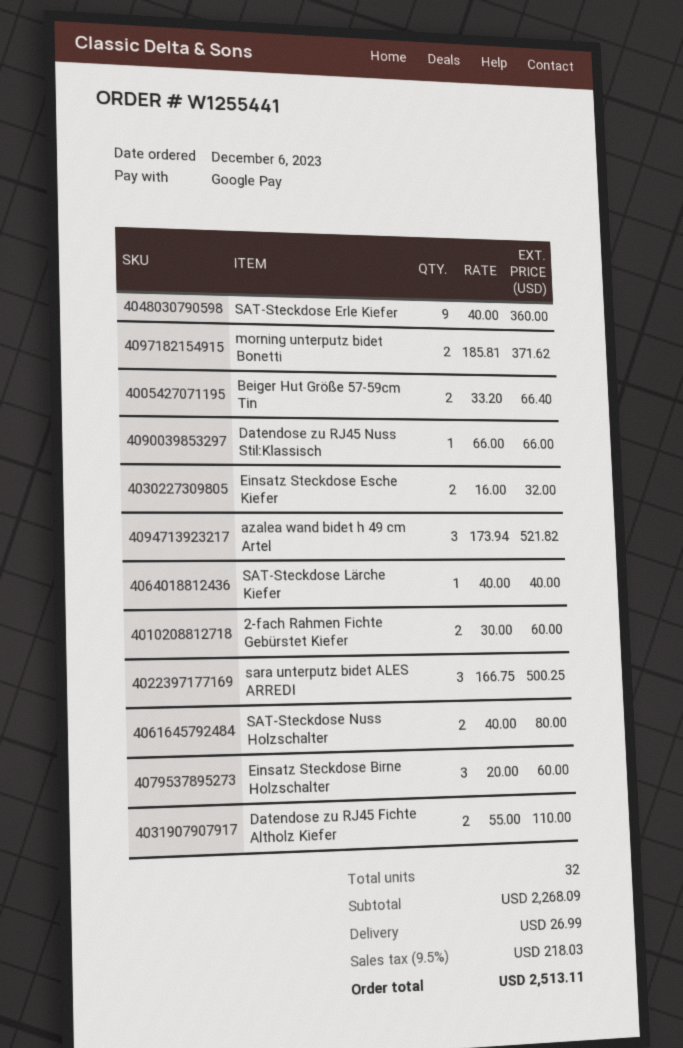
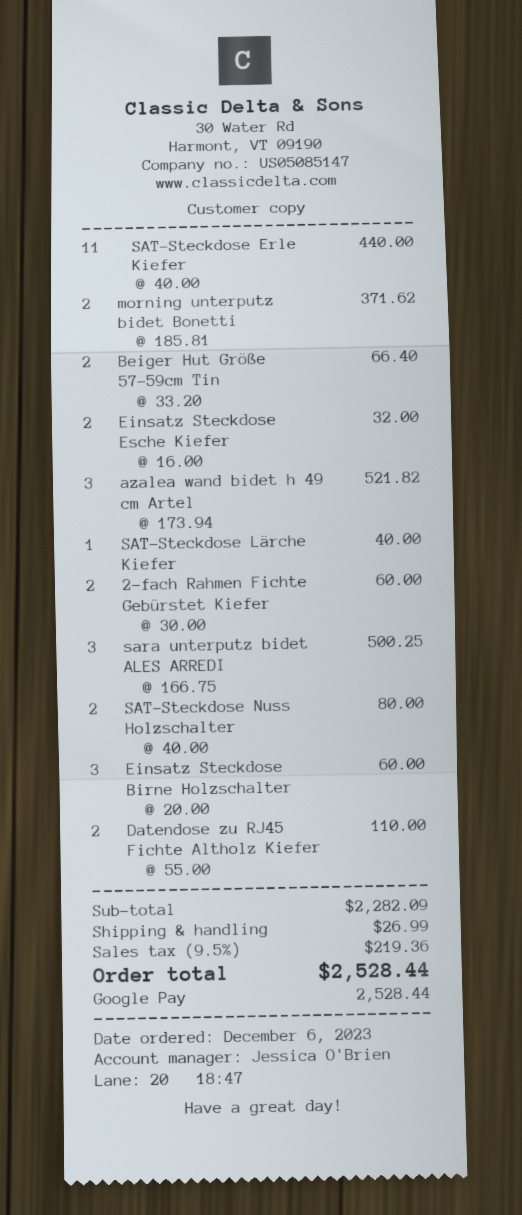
SAT-Steckdose Erle Kiefer: 9 x 40.00 = 360.00 -> 11 x 40.00 = 440.00
Datendose zu RJ45 Nuss Stil:Klassisch: 1 x 66.00 = 66.00 -> none
subtotal: 2268.09 -> 2282.09
tax: 9.5% = 218.03 -> 9.5% = 219.36
total: 2513.11 -> 2528.44

